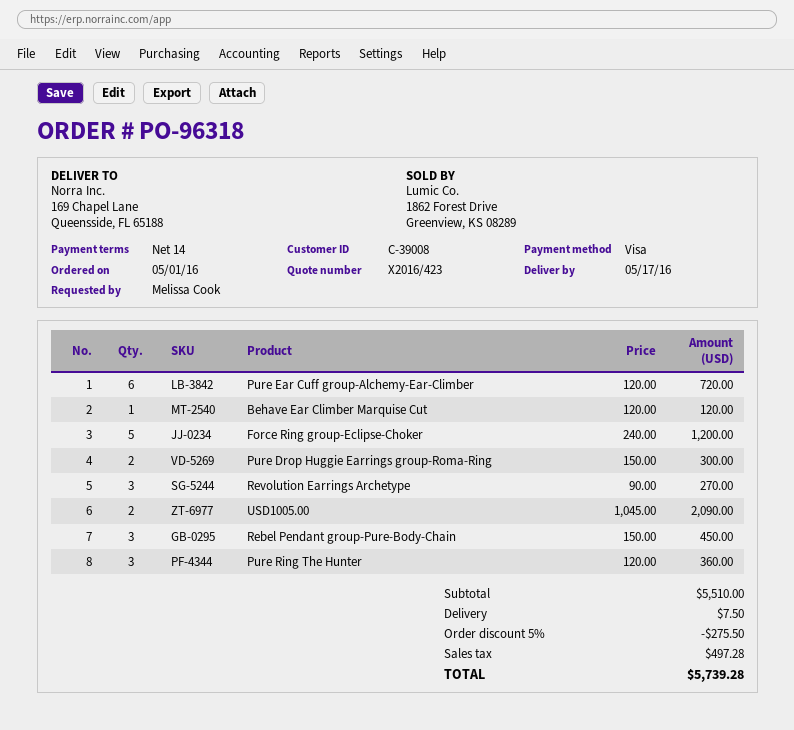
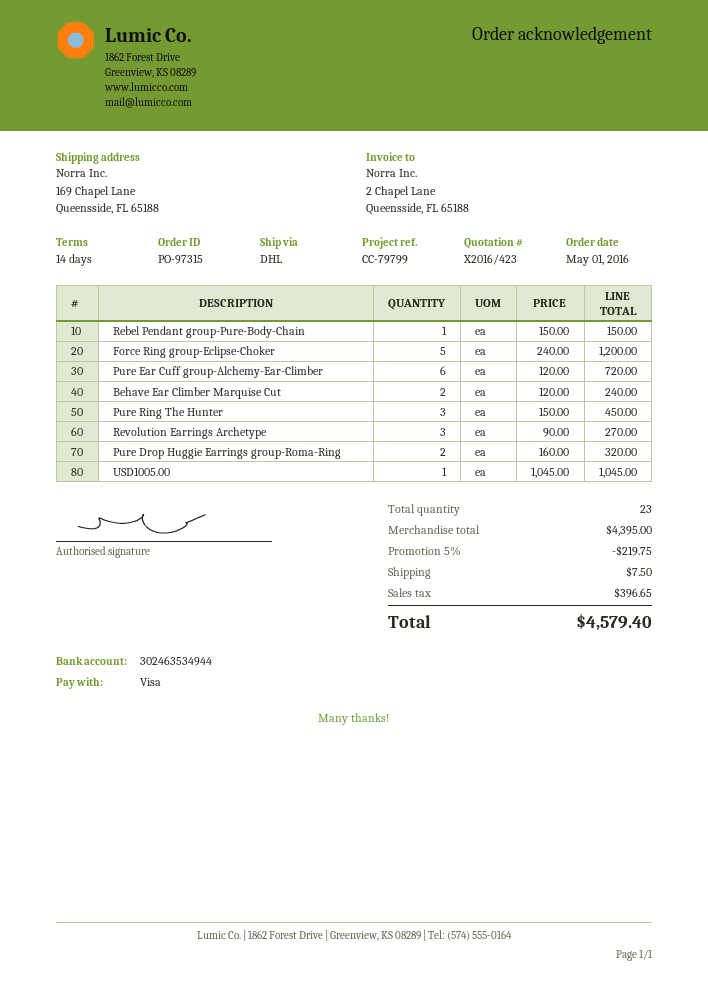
order number: PO-96318 -> PO-97315
Behave Ear Climber Marquise Cut: 1 x 120.00 = 120.00 -> 2 x 120.00 = 240.00
Pure Drop Huggie Earrings group-Roma-Ring: 2 x 150.00 = 300.00 -> 2 x 160.00 = 320.00
USD1005.00: 2 x 1045.00 = 2090.00 -> 1 x 1045.00 = 1045.00
Rebel Pendant group-Pure-Body-Chain: 3 x 150.00 = 450.00 -> 1 x 150.00 = 150.00
Pure Ring The Hunter: 3 x 120.00 = 360.00 -> 3 x 150.00 = 450.00
subtotal: 5510.00 -> 4395.00
discount: 5% = 275.50 -> 5% = 219.75
tax: 497.28 -> 396.65
total: 5739.28 -> 4579.40

